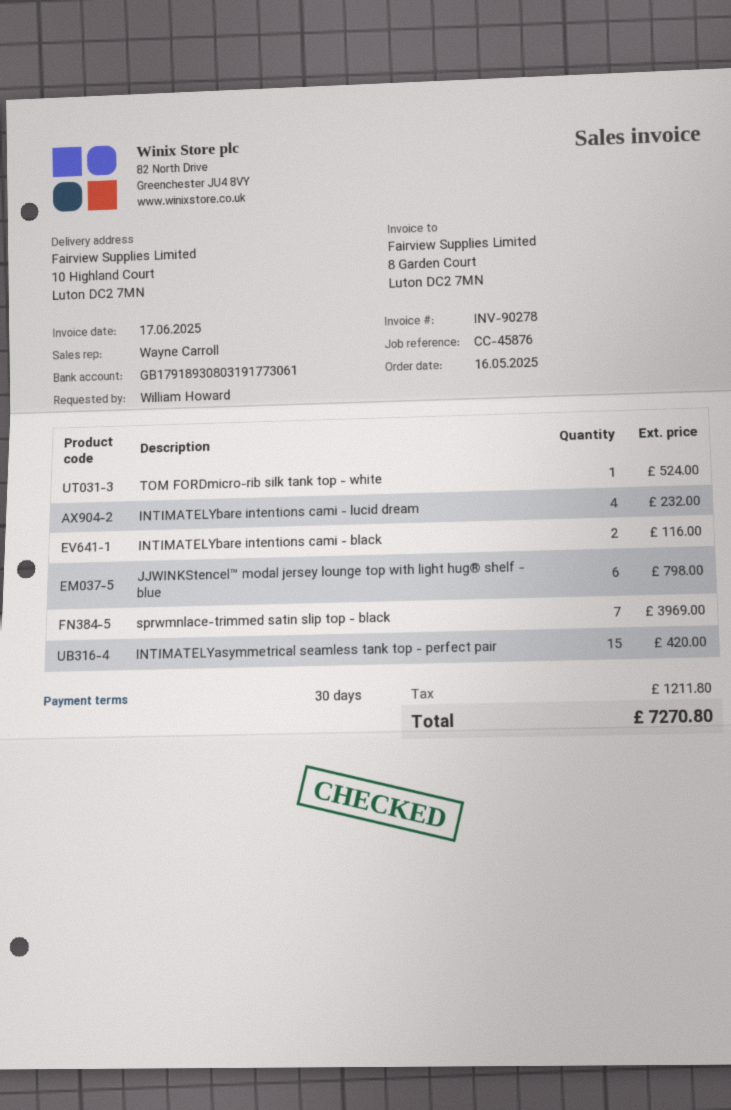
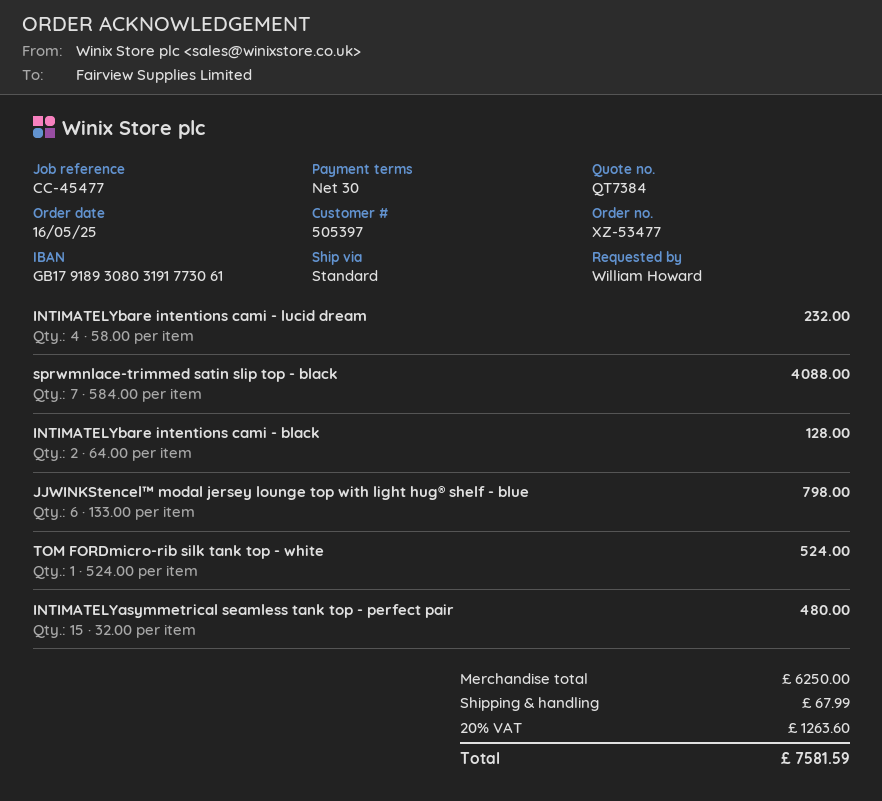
reference: CC-45876 -> CC-45477
INTIMATELYbare intentions cami - black: 2 for 116.00 -> 2 for 128.00
sprwmnlace-trimmed satin slip top - black: 7 for 3969.00 -> 7 for 4088.00
INTIMATELYasymmetrical seamless tank top - perfect pair: 15 for 420.00 -> 15 for 480.00
shipping: none -> 67.99
tax: 1211.80 -> 1263.60
total: 7270.80 -> 7581.59

